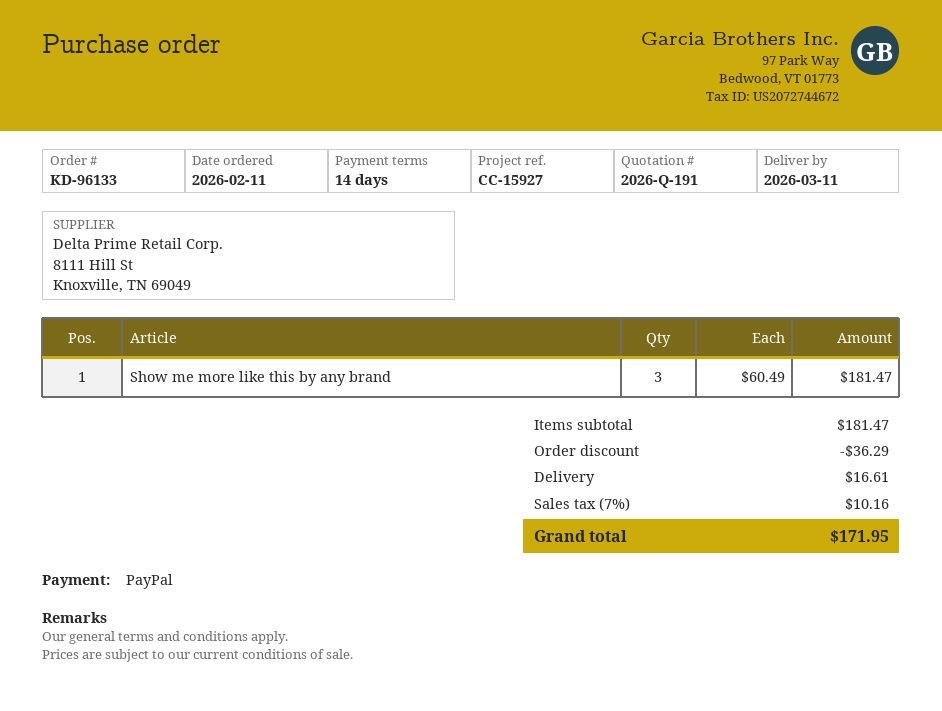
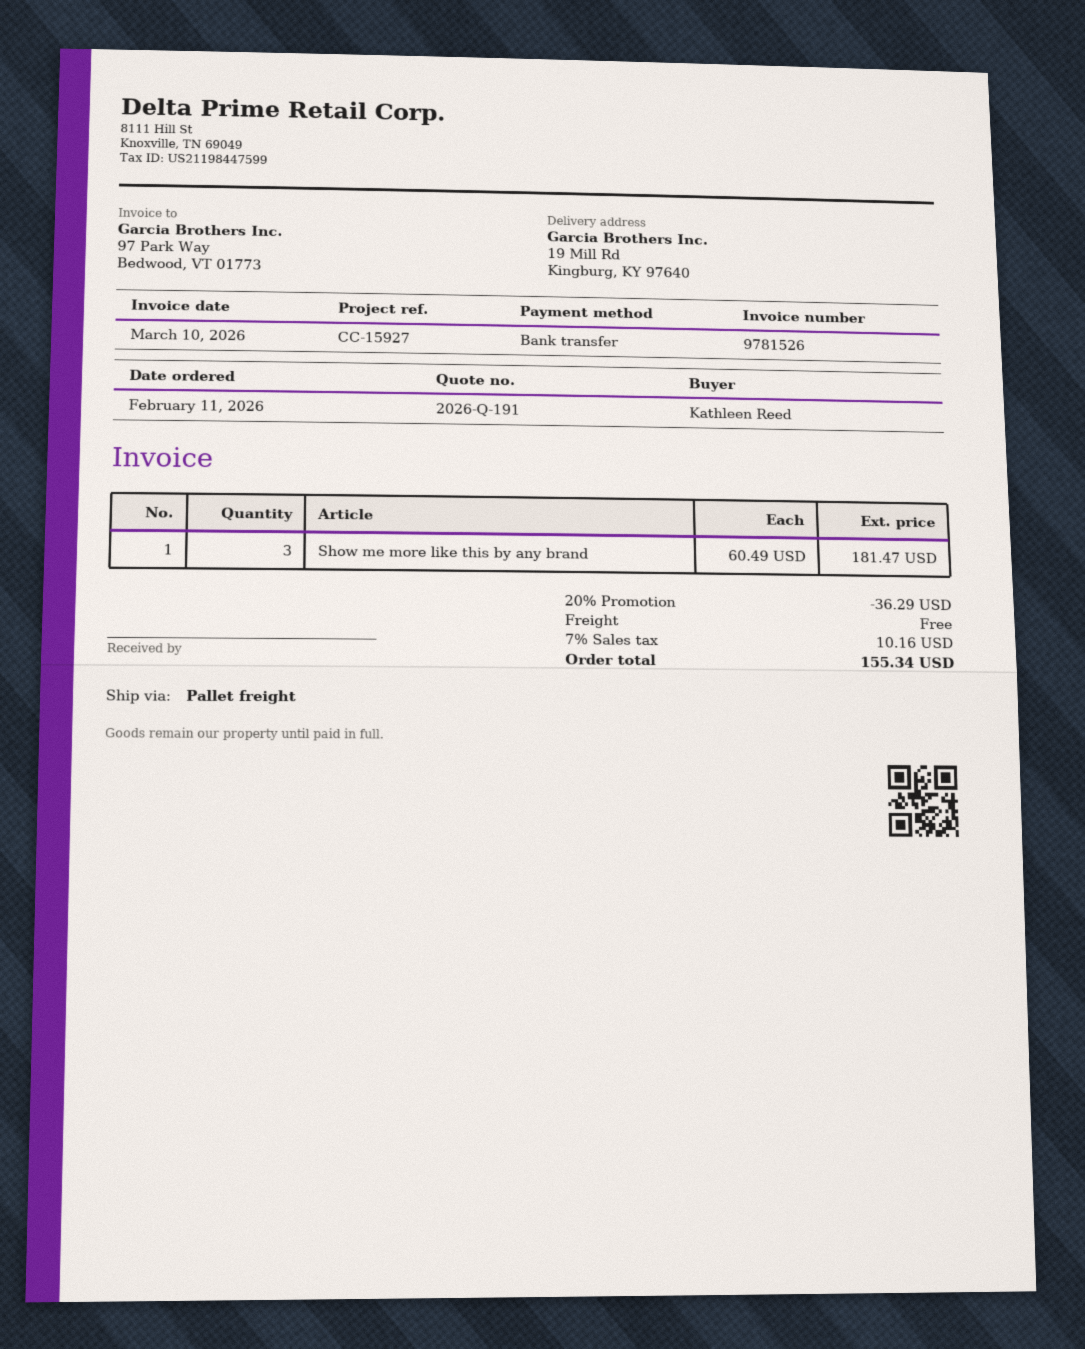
payment method: PayPal -> bank transfer
shipping: 16.61 -> 0.00
total: 171.95 -> 155.34

